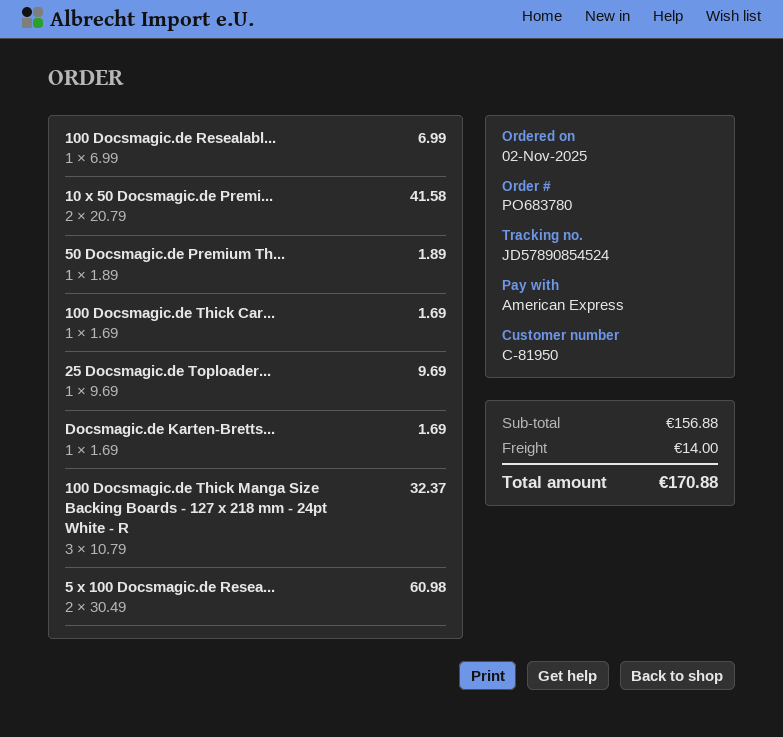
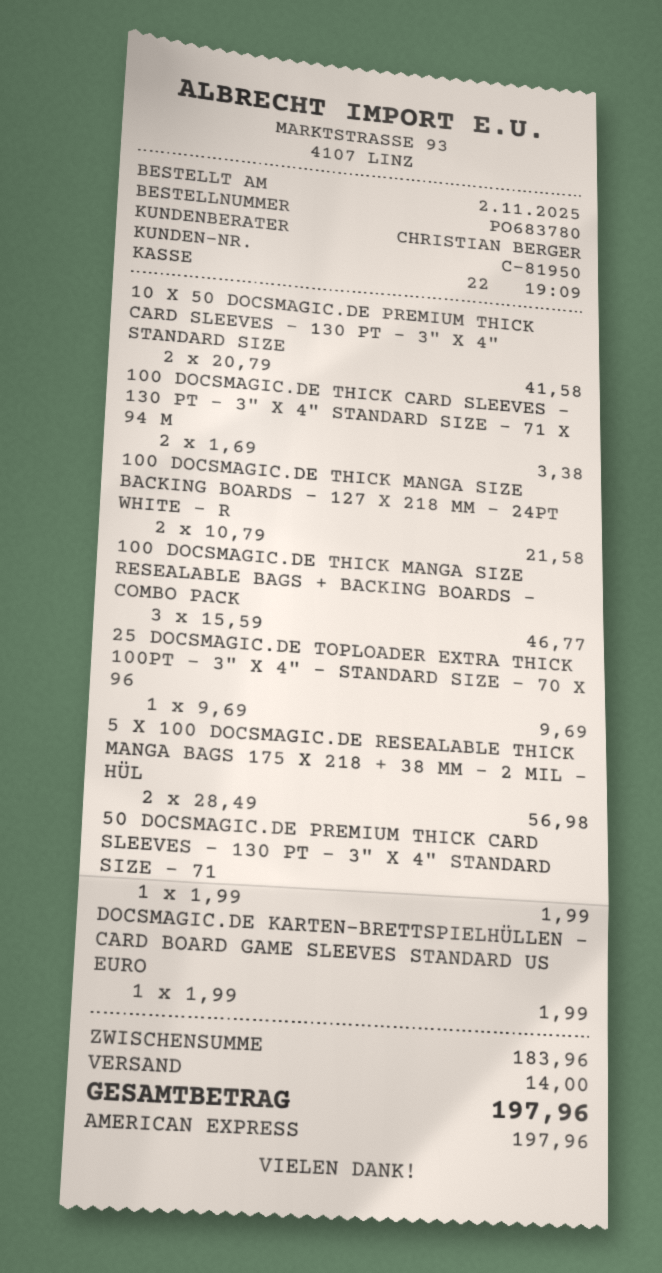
100 Docsmagic.de Resealabl...: 1 x 6.99 = 6.99 -> none
50 Docsmagic.de Premium Th...: 1 x 1.89 = 1.89 -> 1 x 1.99 = 1.99
100 Docsmagic.de Thick Car...: 1 x 1.69 = 1.69 -> 2 x 1.69 = 3.38
Docsmagic.de Karten-Bretts...: 1 x 1.69 = 1.69 -> 1 x 1.99 = 1.99
100 Docsmagic.de Thick Manga Size Backing Boards - 127 x 218 mm - 24pt White - R: 3 x 10.79 = 32.37 -> 2 x 10.79 = 21.58
5 x 100 Docsmagic.de Resea...: 2 x 30.49 = 60.98 -> 2 x 28.49 = 56.98
100 DOCSMAGIC.DE THICK MANGA SIZE RESEALABLE BAGS + BACKING BOARDS - COMBO PACK: none -> 3 x 15.59 = 46.77
subtotal: 156.88 -> 183.96
total: 170.88 -> 197.96

